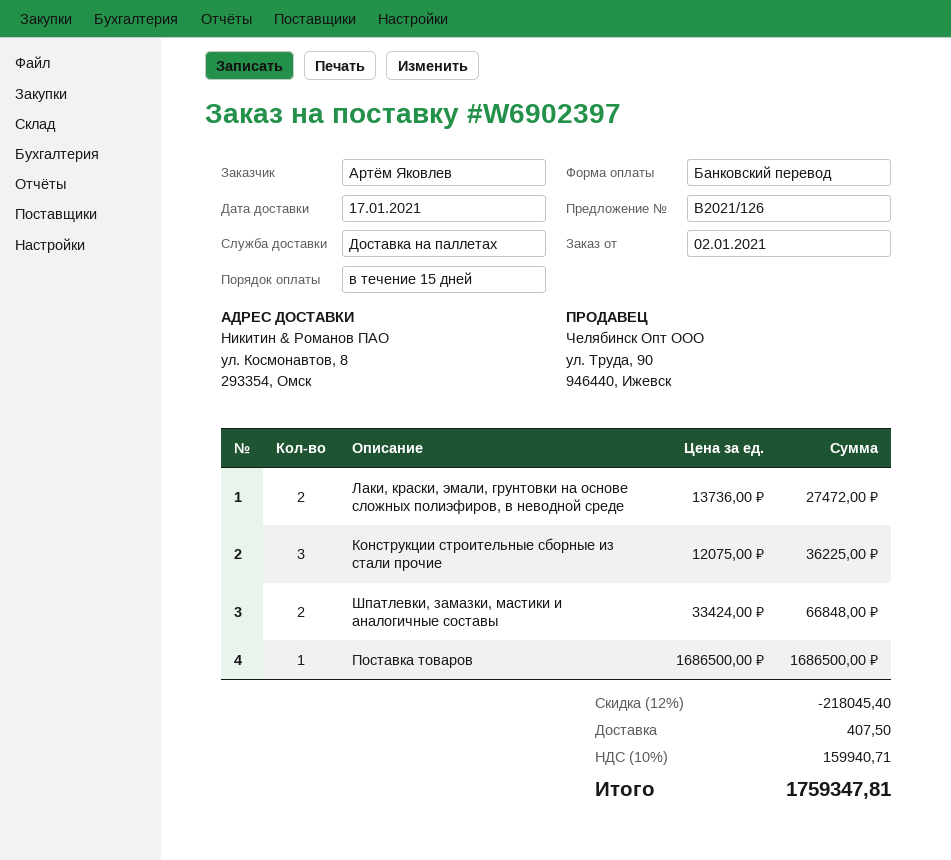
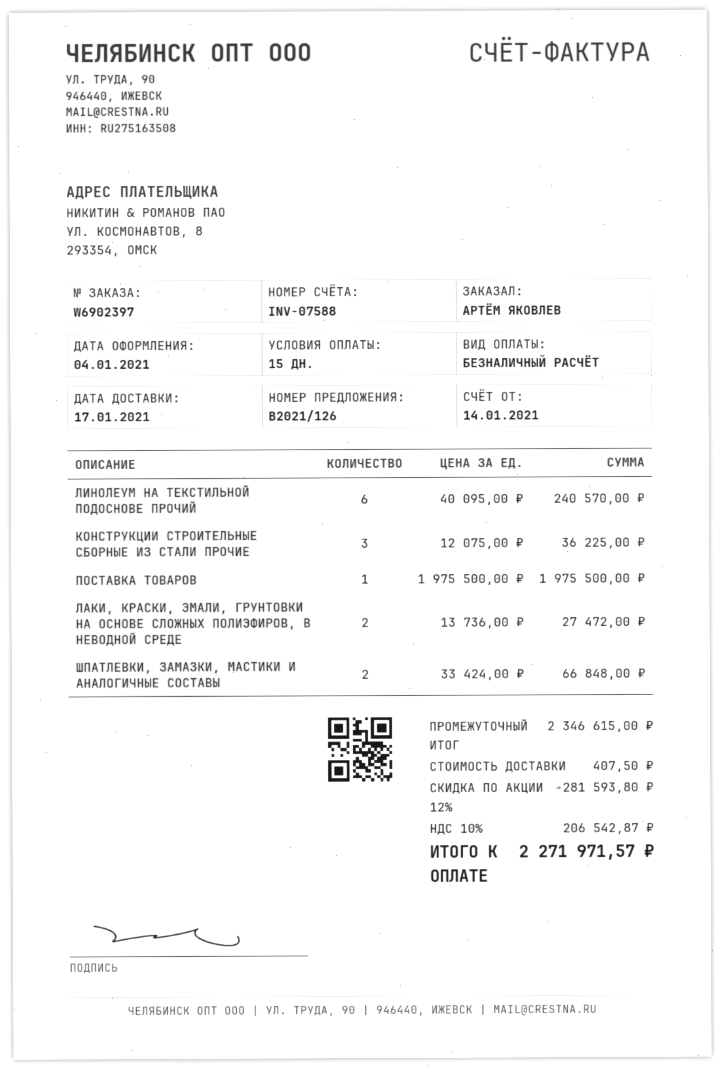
order date: 2021-01-02 -> 2021-01-04
Поставка товаров: 1 x 1686500.00 = 1686500.00 -> 1 x 1975500.00 = 1975500.00
ЛИНОЛЕУМ НА ТЕКСТИЛЬНОЙ ПОДОСНОВЕ ПРОЧИЙ: none -> 6 x 40095.00 = 240570.00
discount: 12% = 218045.40 -> 12% = 281593.80
tax: 10% = 159940.71 -> 10% = 206542.87
total: 1759347.81 -> 2271971.57

